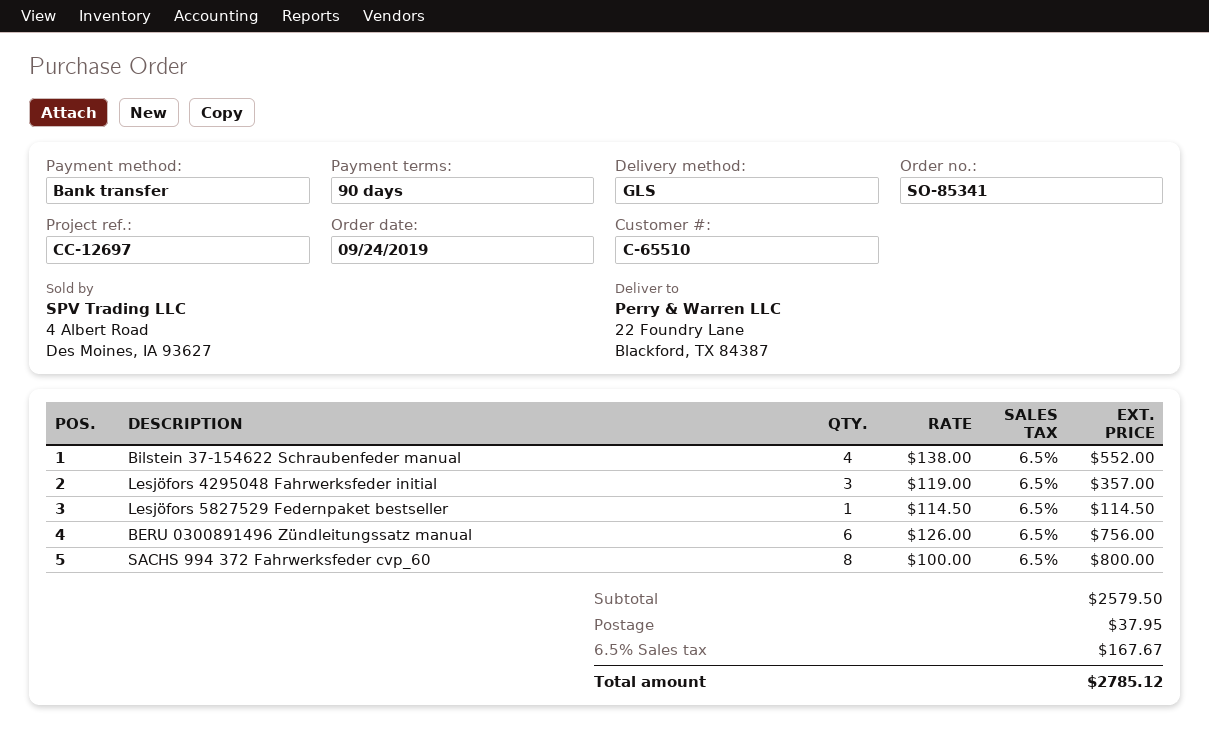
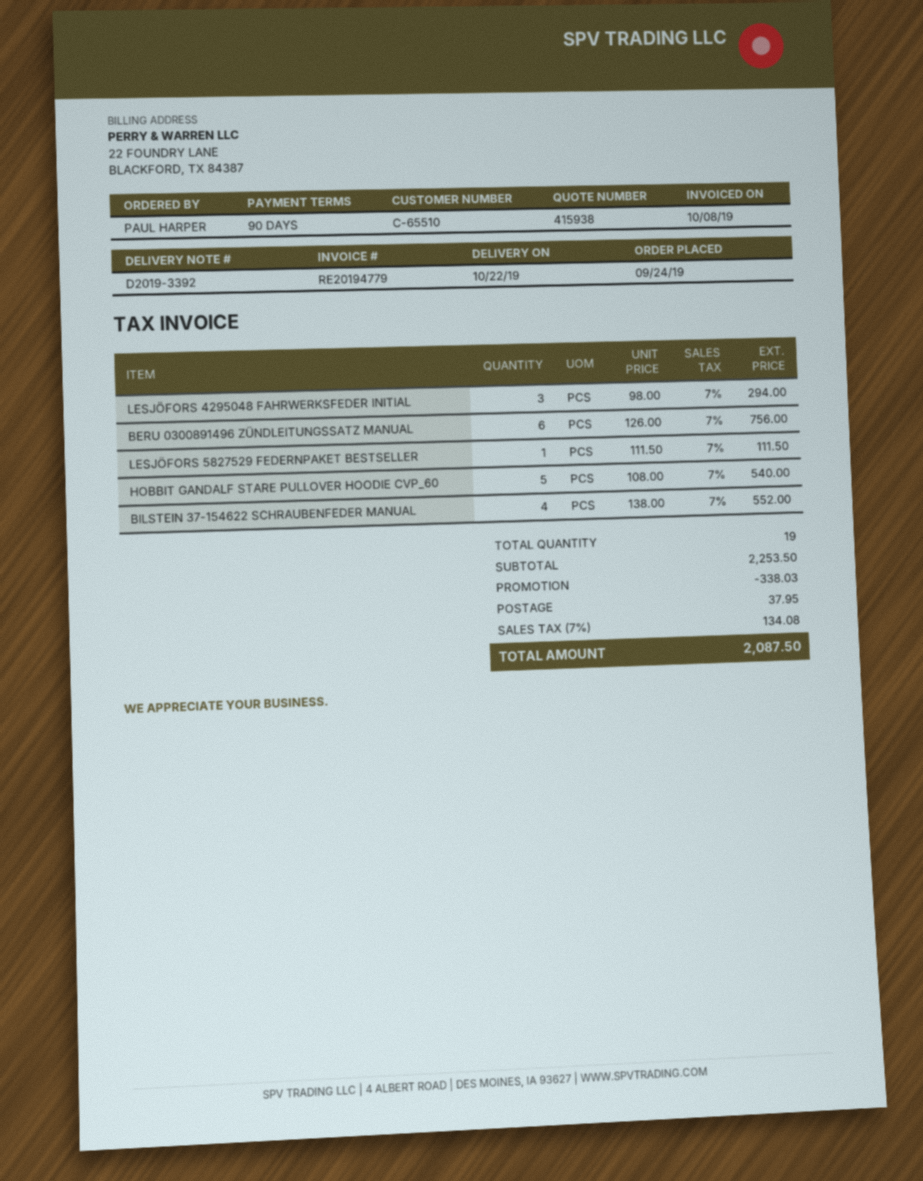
Lesjöfors 4295048 Fahrwerksfeder initial: 3 x 119.00 = 357.00 -> 3 x 98.00 = 294.00
Lesjöfors 5827529 Federnpaket bestseller: 1 x 114.50 = 114.50 -> 1 x 111.50 = 111.50
SACHS 994 372 Fahrwerksfeder cvp_60: 8 x 100.00 = 800.00 -> none
HOBBIT GANDALF STARE PULLOVER HOODIE CVP_60: none -> 5 x 108.00 = 540.00
subtotal: 2579.50 -> 2253.50
discount: none -> 338.03
tax: 6.5% = 167.67 -> 7% = 134.08
total: 2785.12 -> 2087.50

